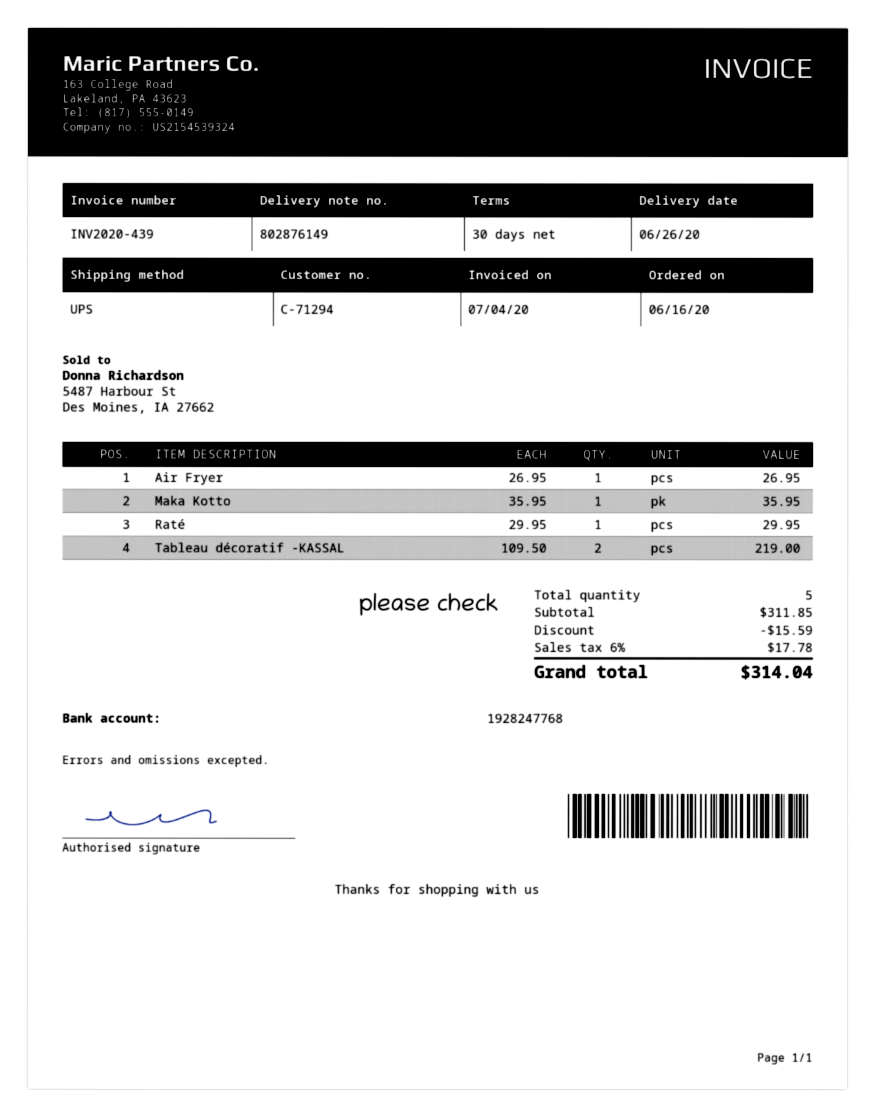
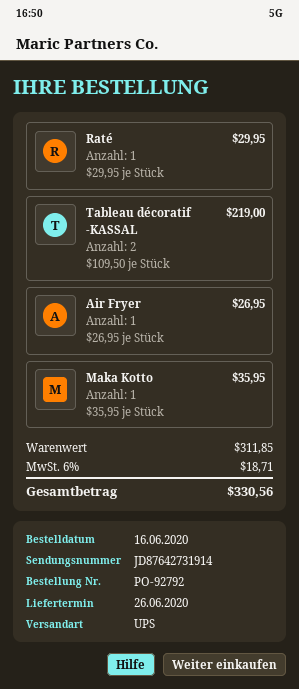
discount: 15.59 -> none
tax: 6% = 17.78 -> 6% = 18.71
total: 314.04 -> 330.56

